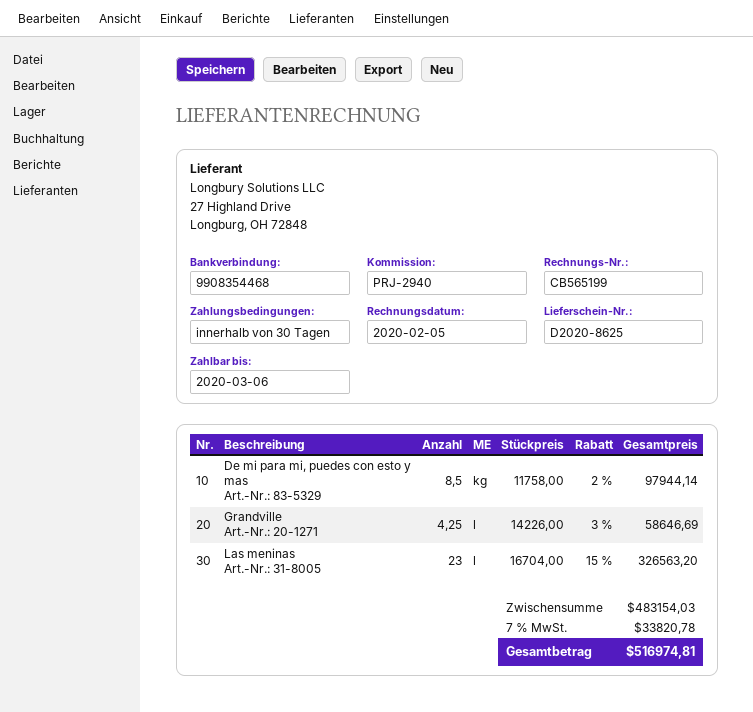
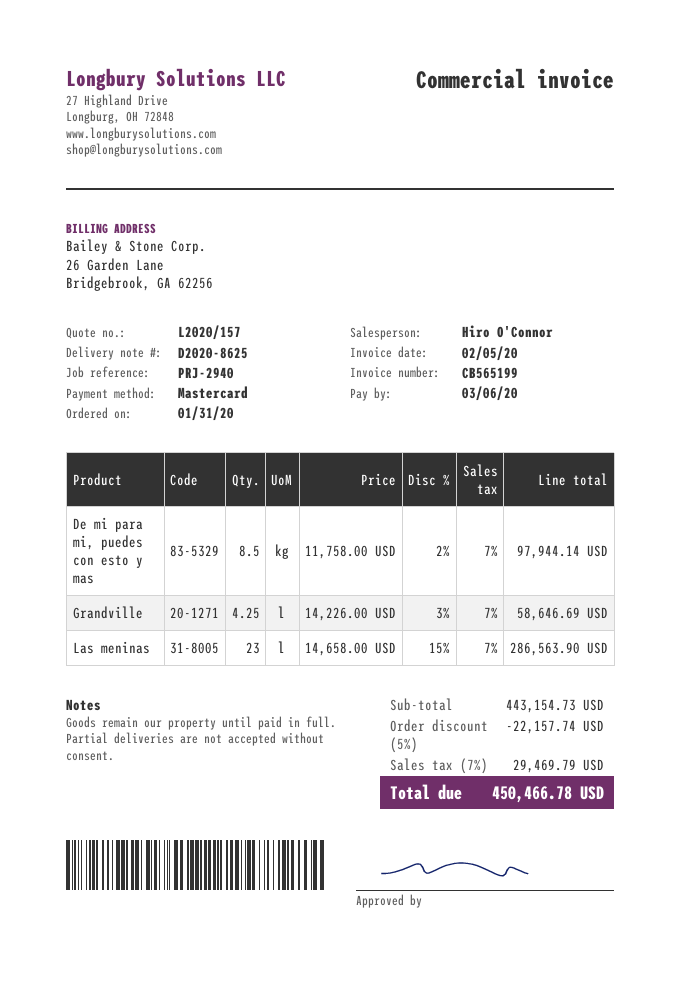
Las meninas: 23 x 16704.00 - 15% = 326563.20 -> 23 x 14658.00 - 15% = 286563.90
subtotal: 483154.03 -> 443154.73
discount: none -> 5% = 22157.74
tax: 7% = 33820.78 -> 7% = 29469.79
total: 516974.81 -> 450466.78

